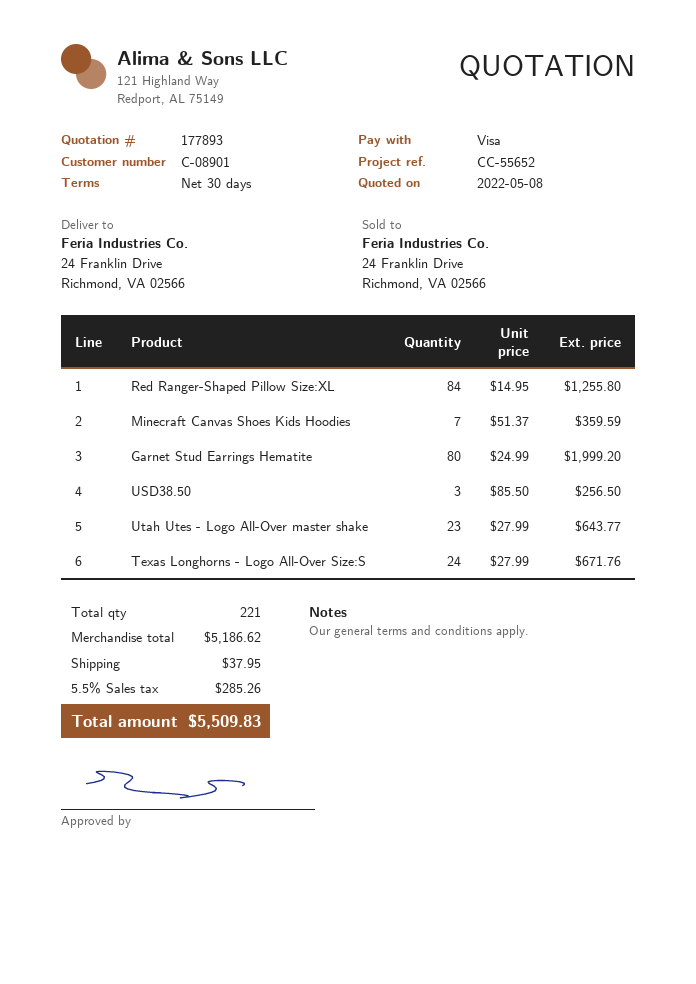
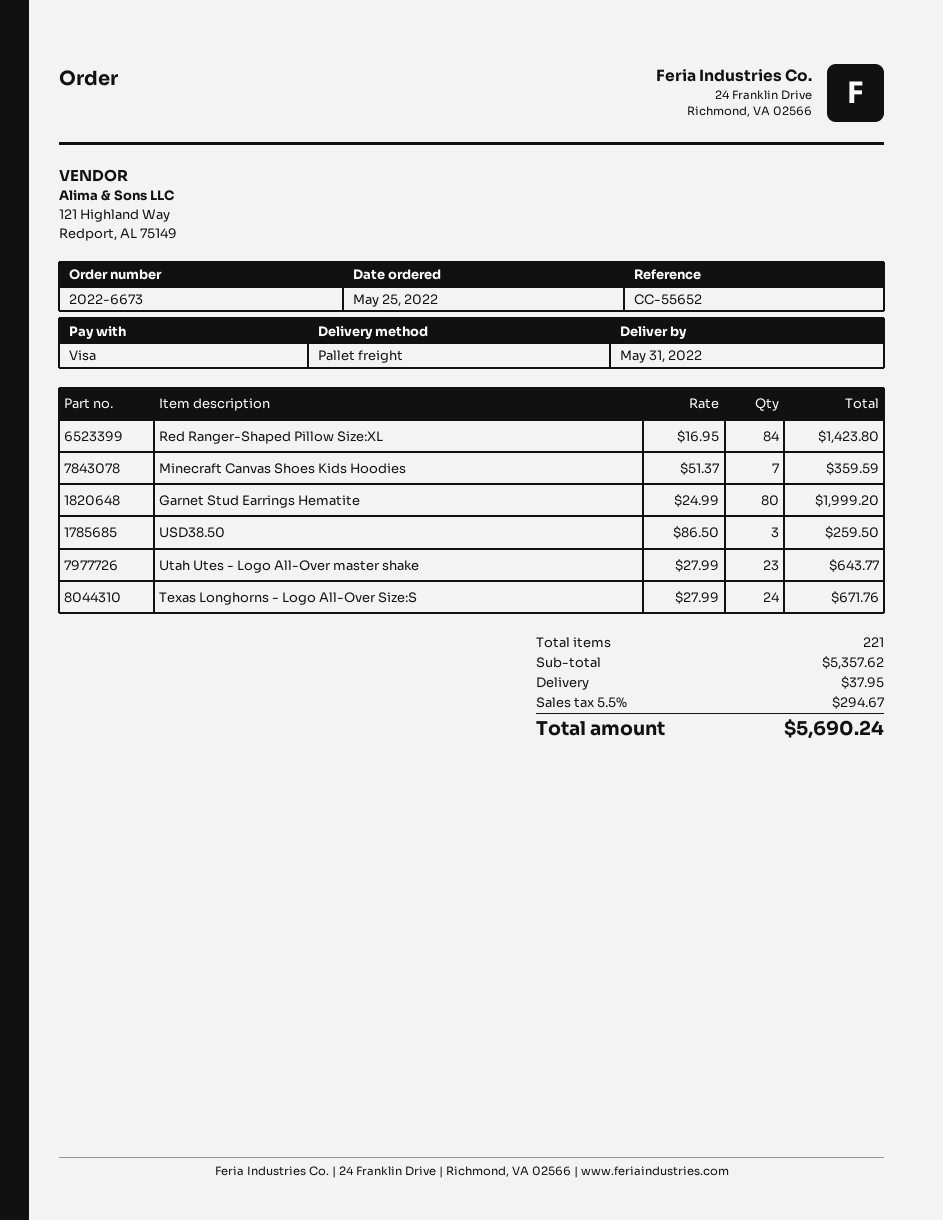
Red Ranger-Shaped Pillow Size:XL: 84 x 14.95 = 1255.80 -> 84 x 16.95 = 1423.80
USD38.50: 3 x 85.50 = 256.50 -> 3 x 86.50 = 259.50
subtotal: 5186.62 -> 5357.62
tax: 5.5% = 285.26 -> 5.5% = 294.67
total: 5509.83 -> 5690.24

